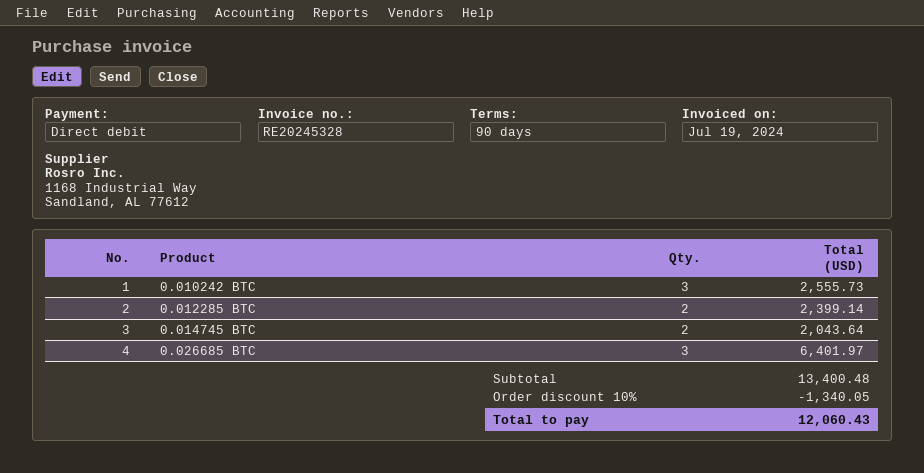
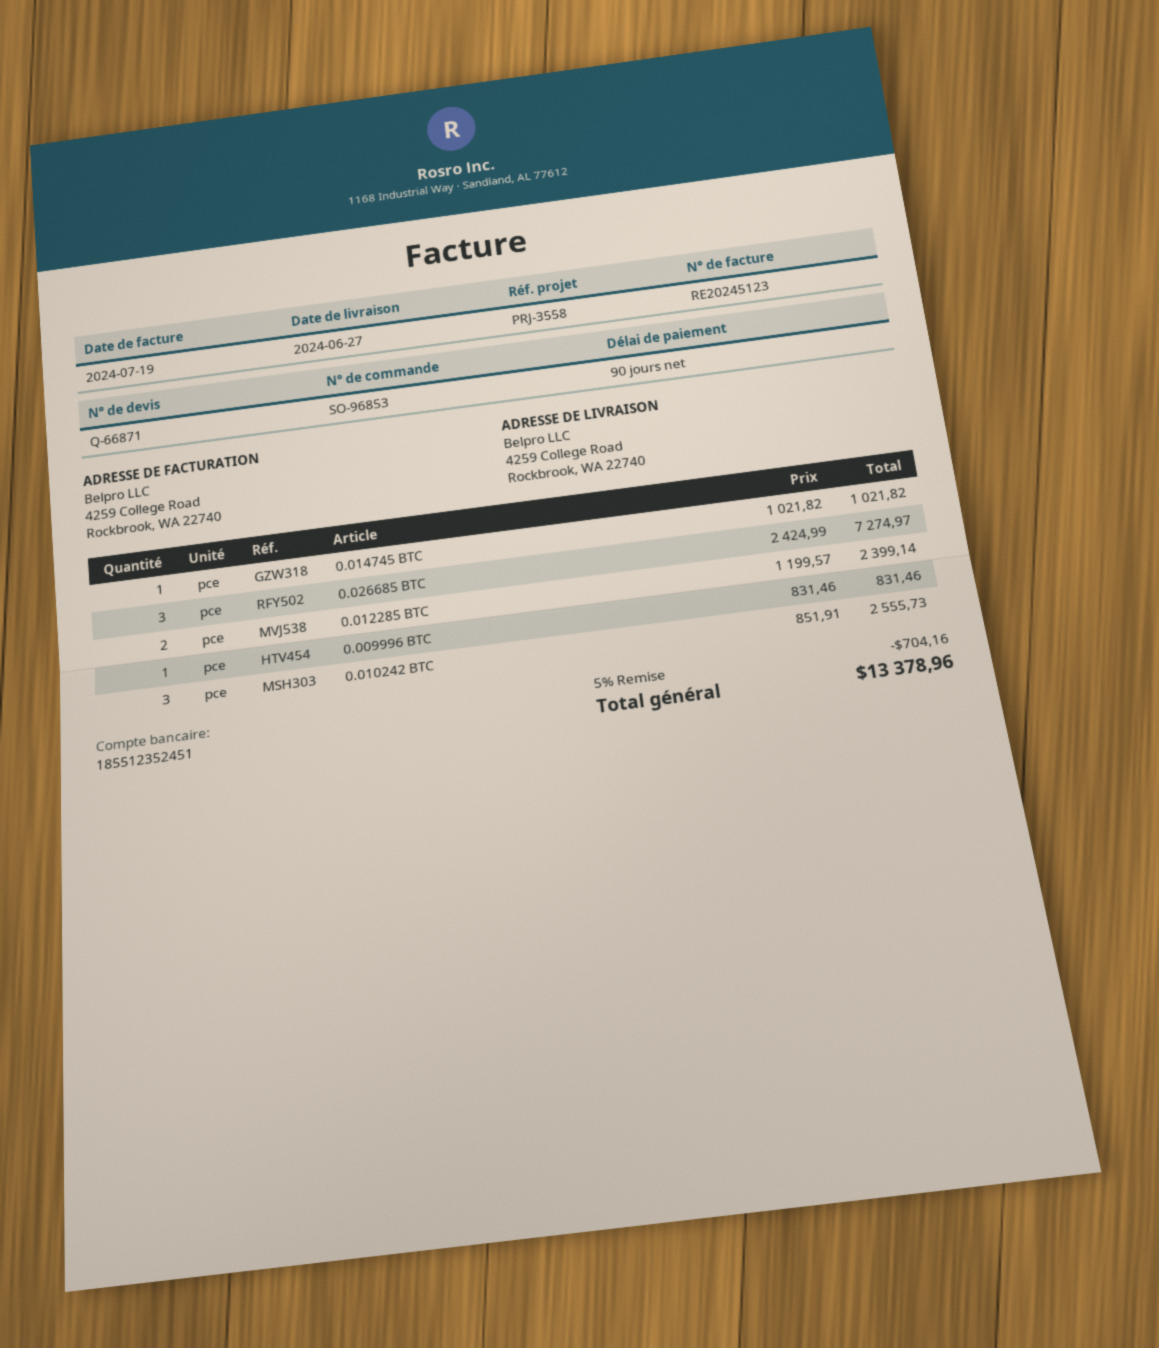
invoice number: RE20245328 -> RE20245123
0.014745 BTC: 2 for 2043.64 -> 1 for 1021.82
0.026685 BTC: 3 for 6401.97 -> 3 for 7274.97
0.009996 BTC: none -> 1 for 831.46
discount: 10% = 1340.05 -> 5% = 704.16
total: 12060.43 -> 13378.96

